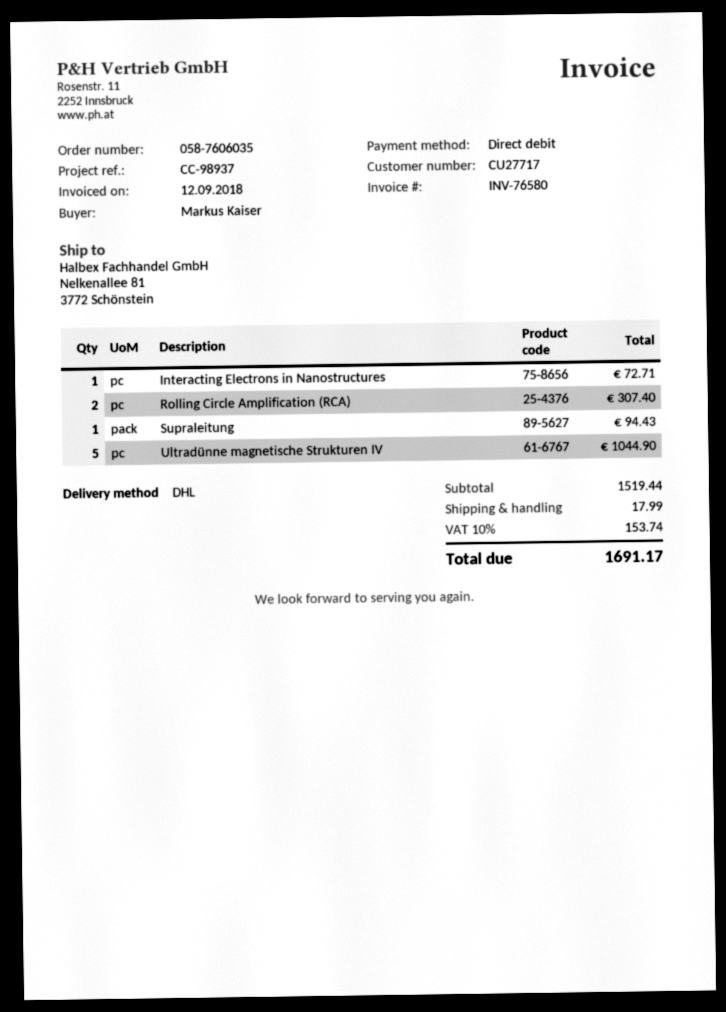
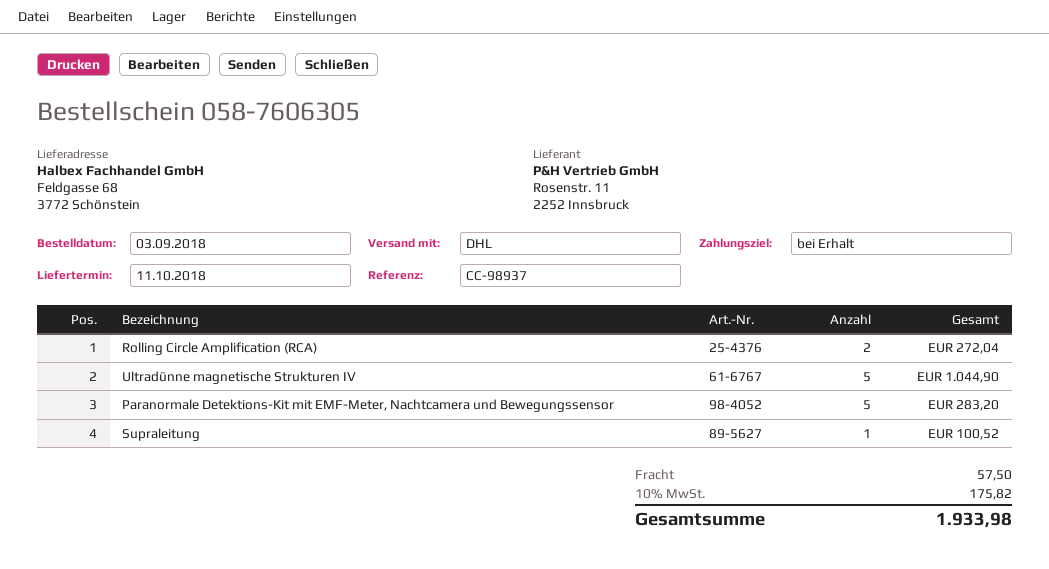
order number: 058-7606035 -> 058-7606305
ship to: Nelkenallee 81, 3772 Schönstein -> Feldgasse 68, 3772 Schönstein
Interacting Electrons in Nanostructures: 1 for 72.71 -> none
Rolling Circle Amplification (RCA): 2 for 307.40 -> 2 for 272.04
Supraleitung: 1 for 94.43 -> 1 for 100.52
Paranormale Detektions-Kit mit EMF-Meter, Nachtcamera und Bewegungssensor: none -> 5 for 283.20
shipping: 17.99 -> 57.50
tax: 10% = 153.74 -> 10% = 175.82
total: 1691.17 -> 1933.98

